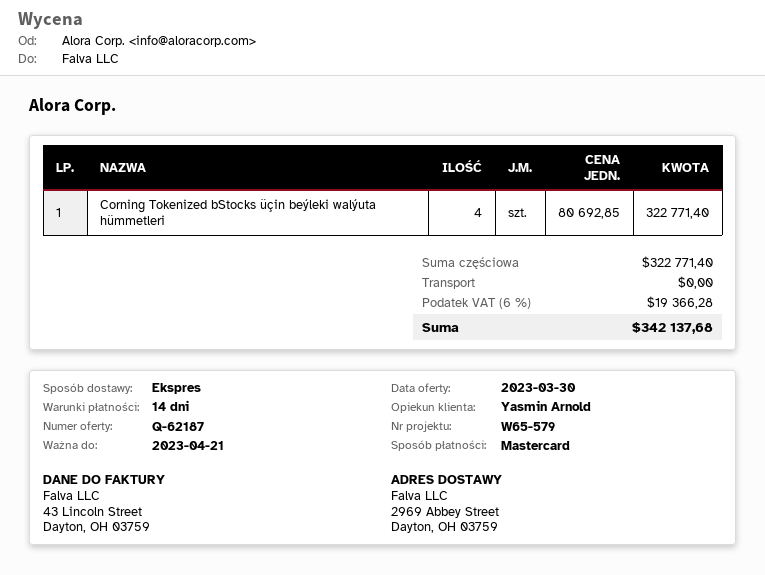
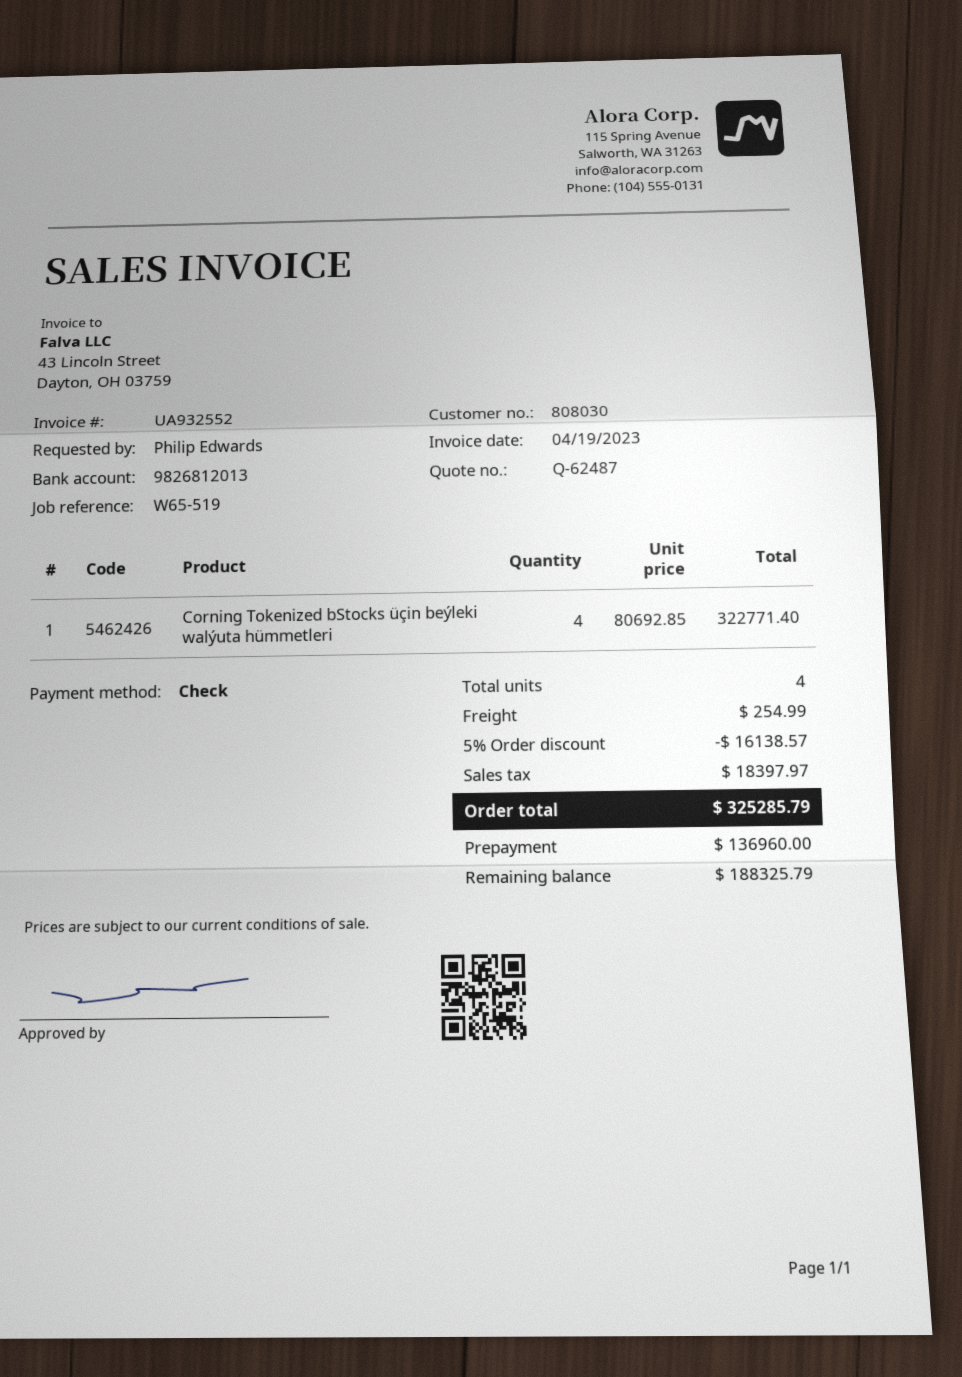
quote number: Q-62187 -> Q-62487
reference: W65-579 -> W65-519
payment method: Mastercard -> cheque
discount: none -> 5% = 16138.57
shipping: 0.00 -> 254.99
tax: 19366.28 -> 18397.97
total: 342137.68 -> 325285.79

